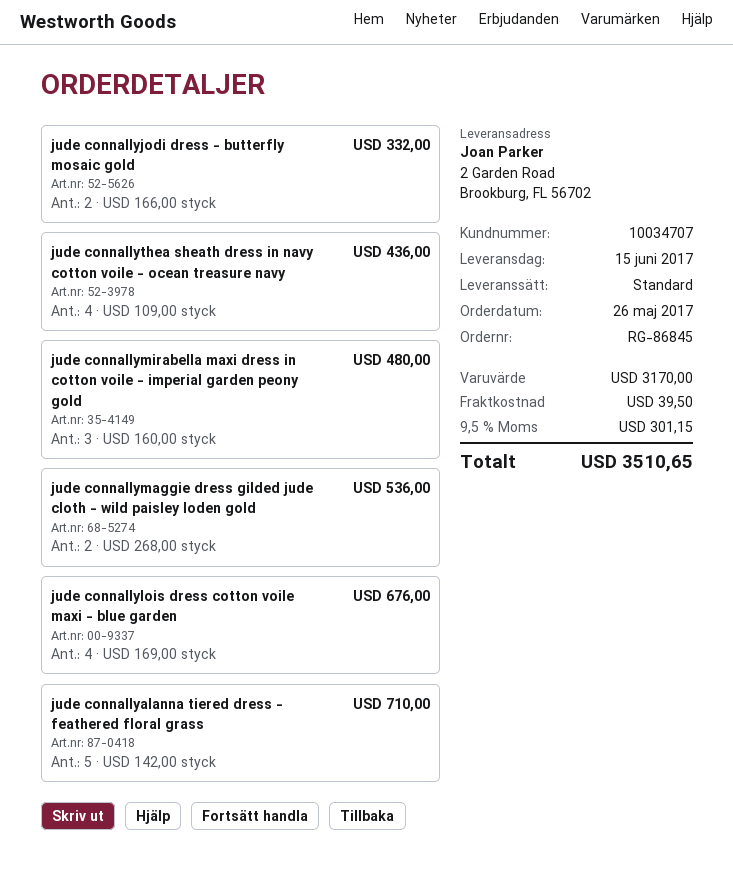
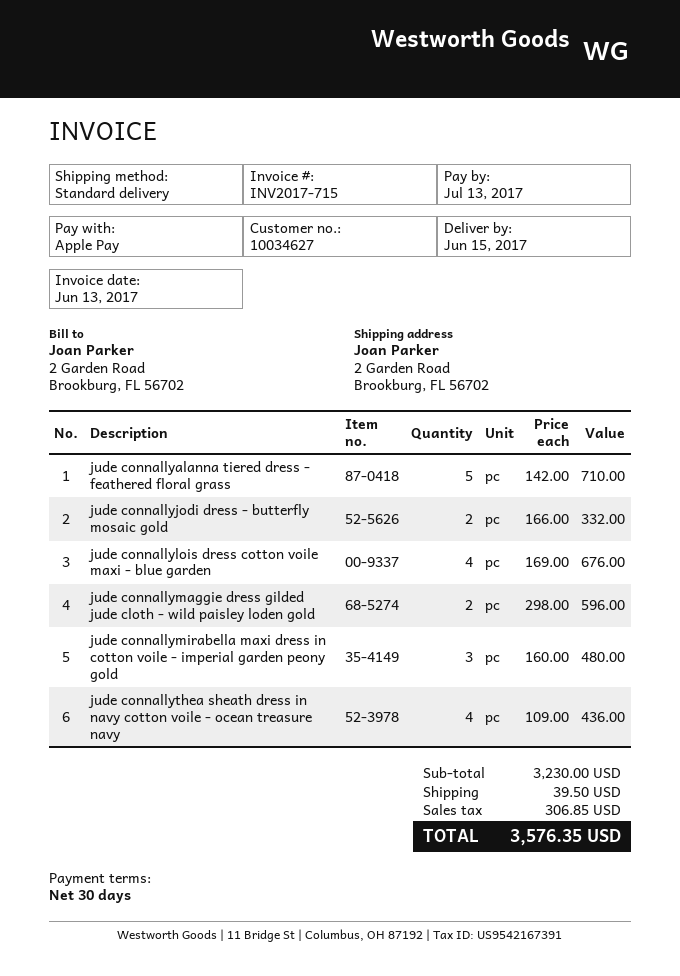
customer number: 10034707 -> 10034627
jude connallymaggie dress gilded jude cloth - wild paisley loden gold: 2 x 268.00 = 536.00 -> 2 x 298.00 = 596.00
subtotal: 3170.00 -> 3230.00
tax: 301.15 -> 306.85
total: 3510.65 -> 3576.35

